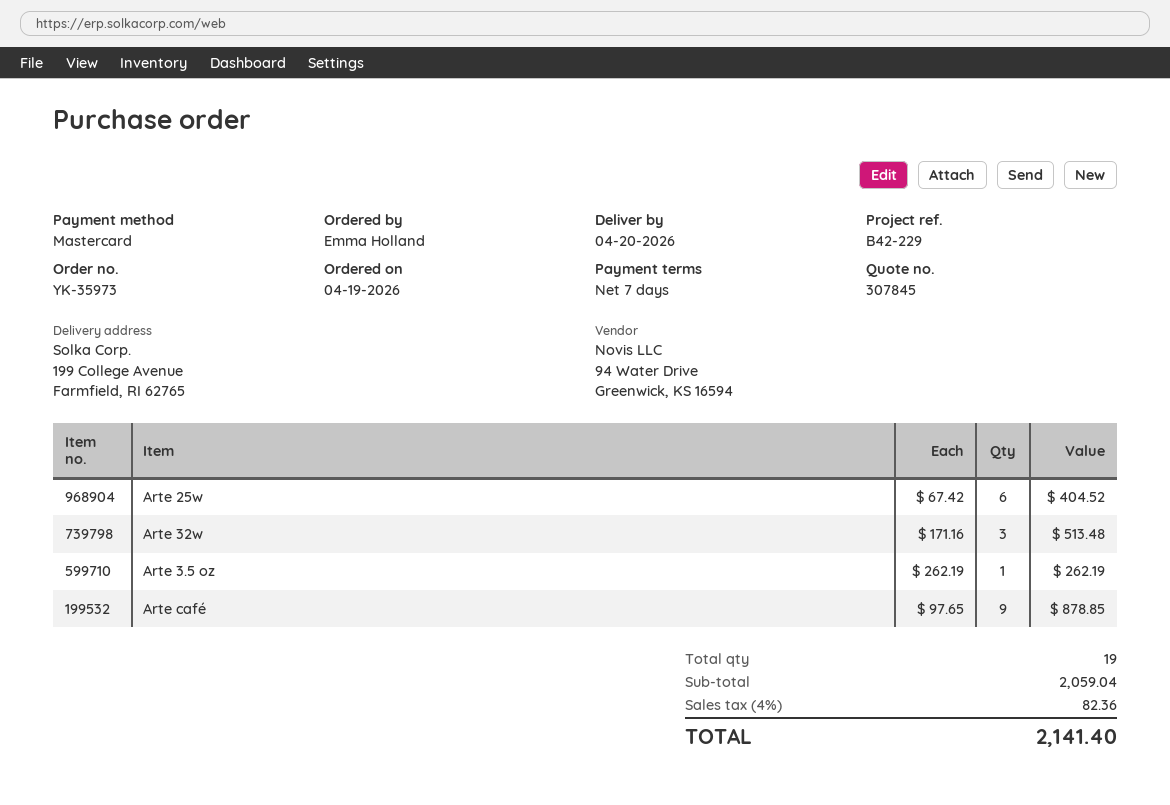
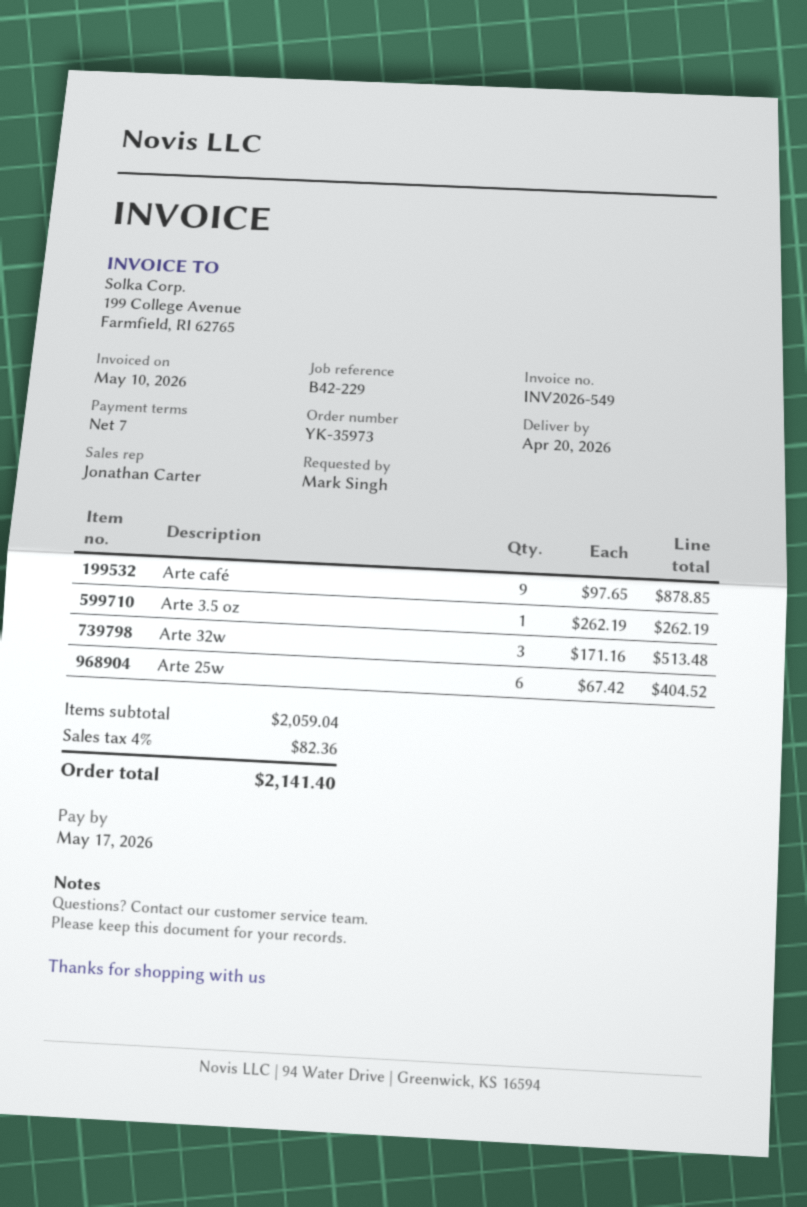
ordered by: Emma Holland -> Mark Singh

